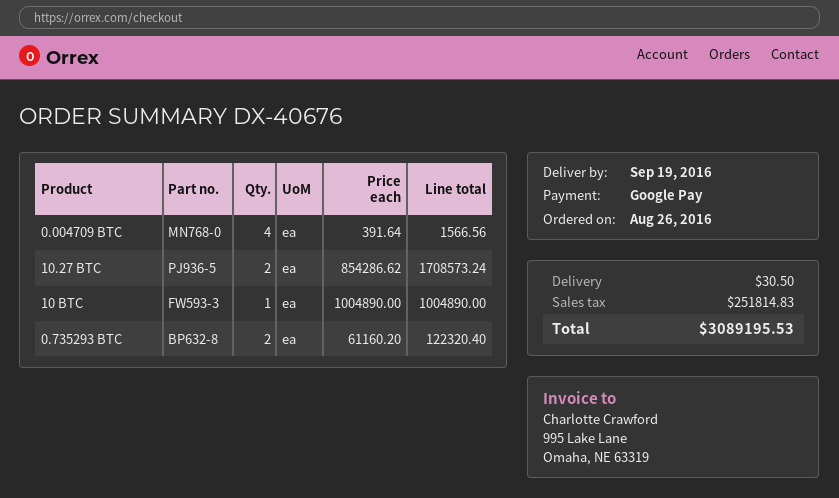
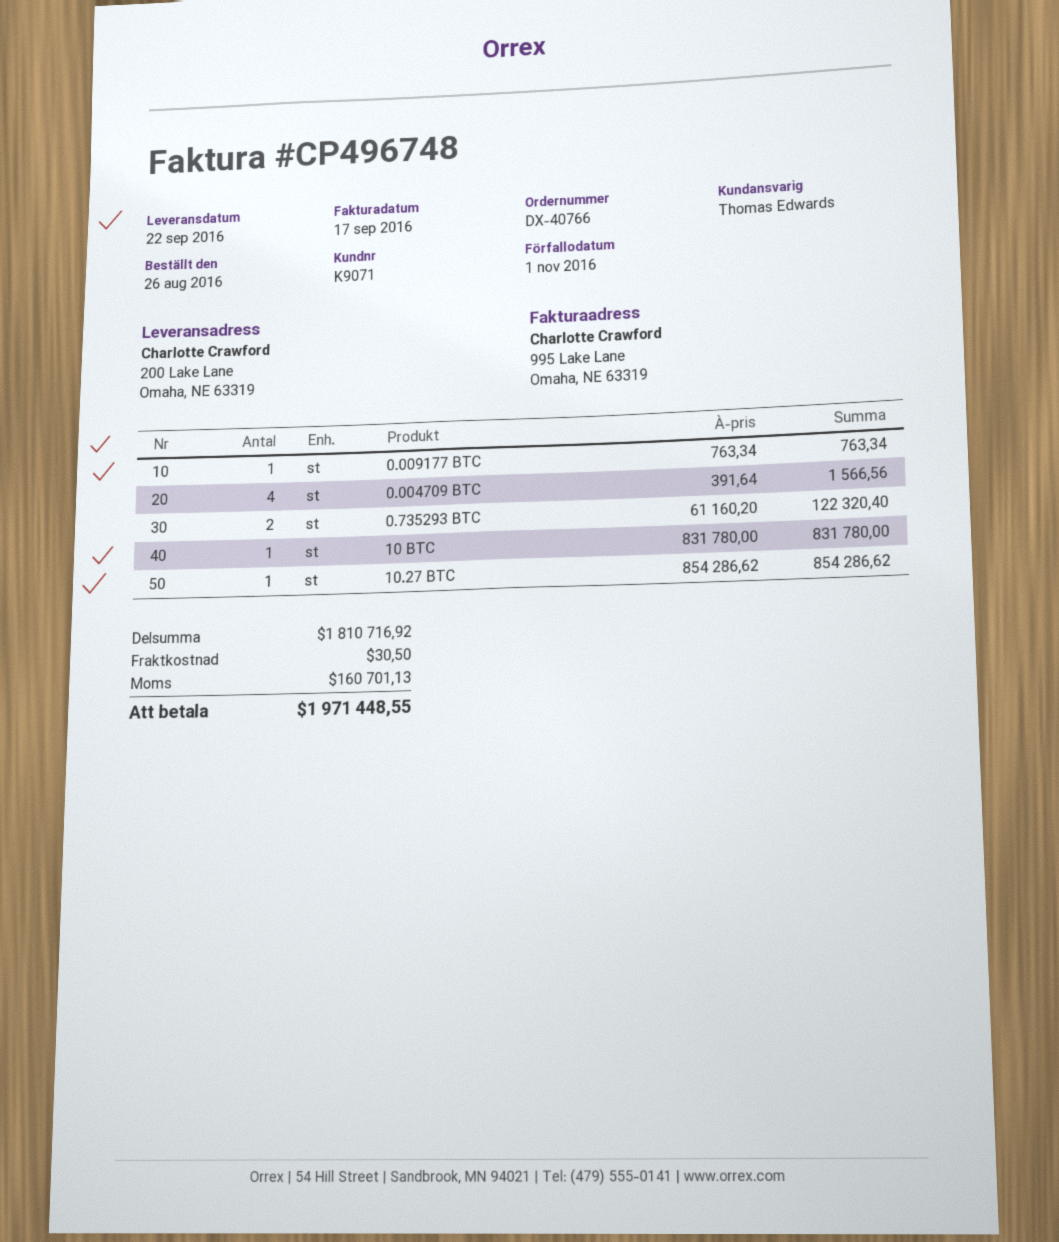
order number: DX-40676 -> DX-40766
delivery date: 2016-09-19 -> 2016-09-22
10.27 BTC: 2 x 854286.62 = 1708573.24 -> 1 x 854286.62 = 854286.62
10 BTC: 1 x 1004890.00 = 1004890.00 -> 1 x 831780.00 = 831780.00
0.009177 BTC: none -> 1 x 763.34 = 763.34
tax: 251814.83 -> 160701.13
total: 3089195.53 -> 1971448.55

